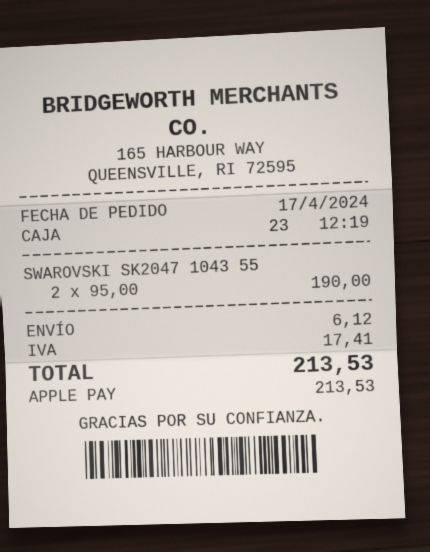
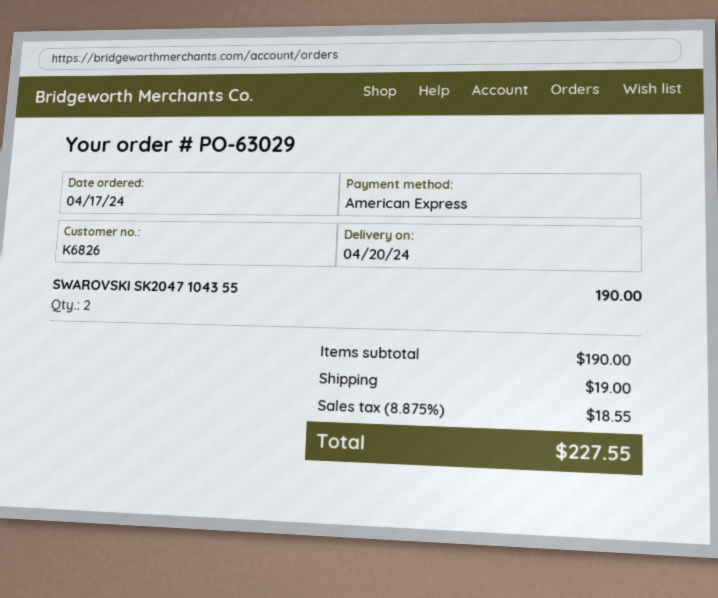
payment method: Apple Pay -> American Express
shipping: 6.12 -> 19.00
tax: 17.41 -> 18.55
total: 213.53 -> 227.55

